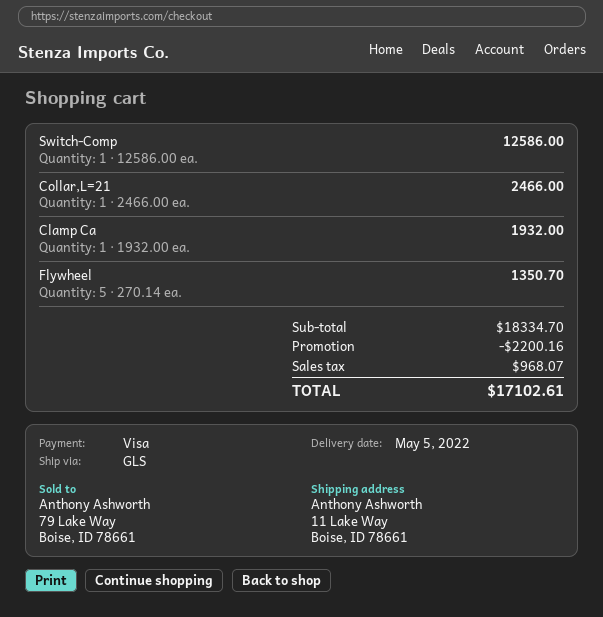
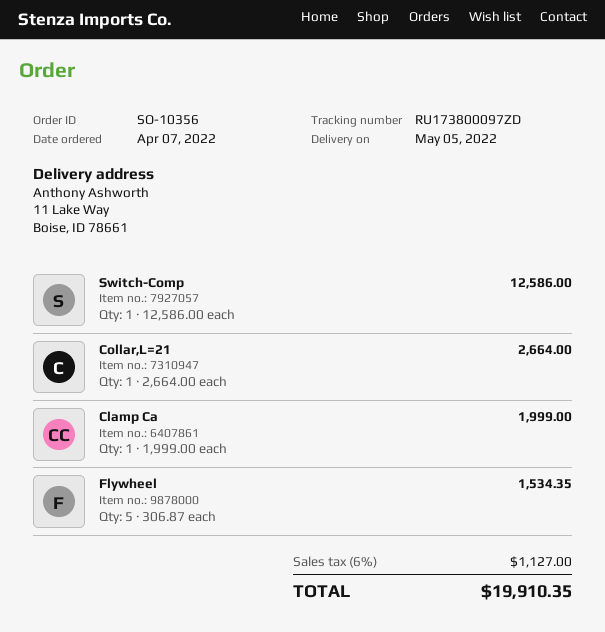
Collar,L=21: 1 x 2466.00 = 2466.00 -> 1 x 2664.00 = 2664.00
Clamp Ca: 1 x 1932.00 = 1932.00 -> 1 x 1999.00 = 1999.00
Flywheel: 5 x 270.14 = 1350.70 -> 5 x 306.87 = 1534.35
discount: 2200.16 -> none
tax: 968.07 -> 1127.00
total: 17102.61 -> 19910.35

